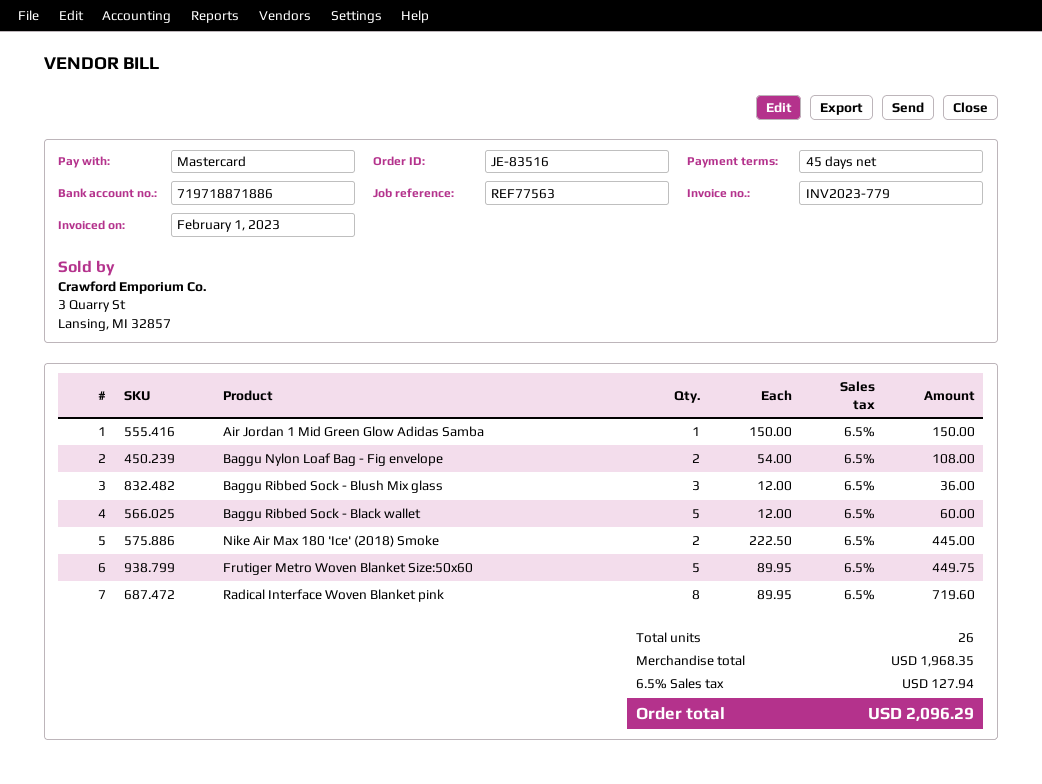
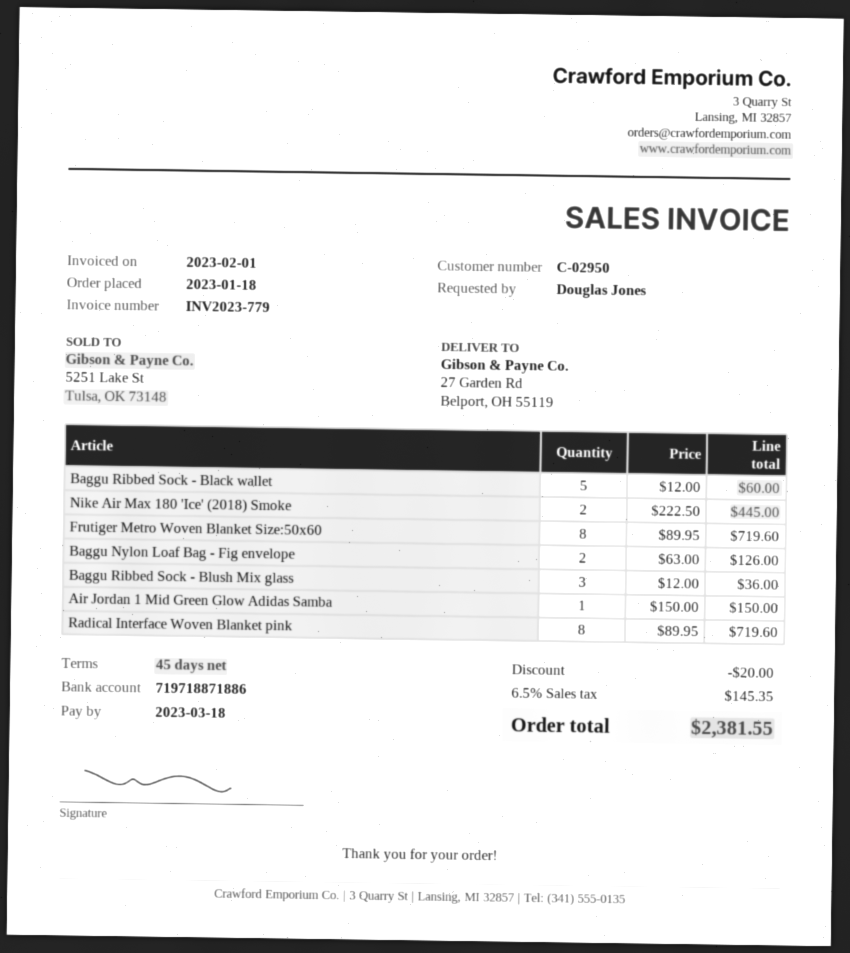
Baggu Nylon Loaf Bag - Fig envelope: 2 x 54.00 = 108.00 -> 2 x 63.00 = 126.00
Frutiger Metro Woven Blanket Size:50x60: 5 x 89.95 = 449.75 -> 8 x 89.95 = 719.60
discount: none -> 20.00
tax: 6.5% = 127.94 -> 6.5% = 145.35
total: 2096.29 -> 2381.55

